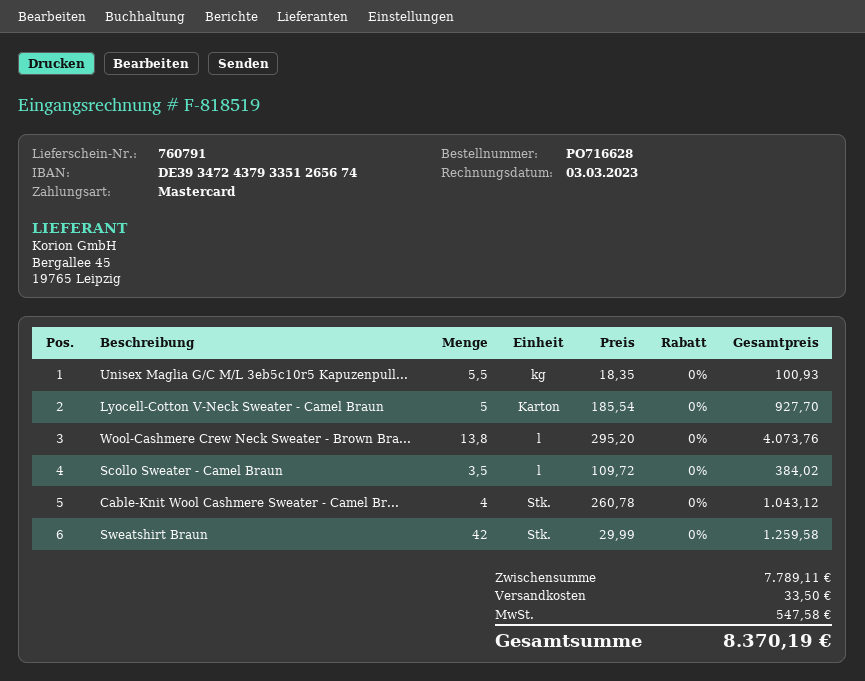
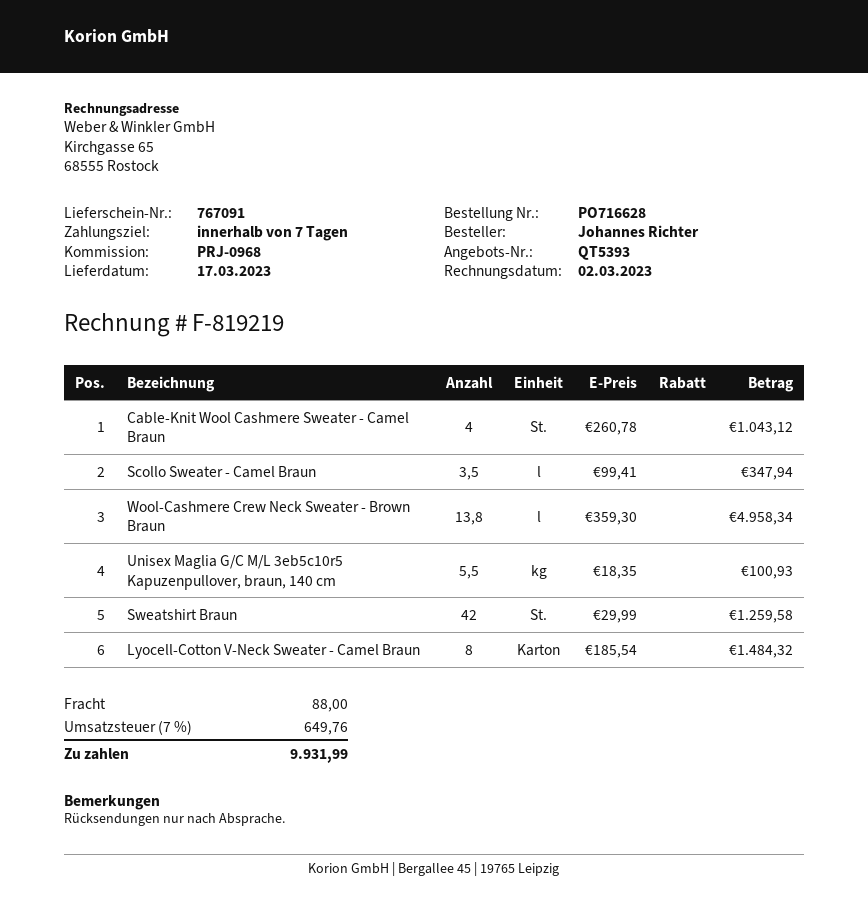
delivery note number: 760791 -> 767091
invoice number: F-818519 -> F-819219
invoice date: 2023-03-03 -> 2023-03-02
Lyocell-Cotton V-Neck Sweater - Camel Braun: 5 x 185.54 = 927.70 -> 8 x 185.54 = 1484.32
Wool-Cashmere Crew Neck Sweater - Brown Bra...: 13.8 x 295.20 = 4073.76 -> 13.8 x 359.30 = 4958.34
Scollo Sweater - Camel Braun: 3.5 x 109.72 = 384.02 -> 3.5 x 99.41 = 347.94
shipping: 33.50 -> 88.00
tax: 547.58 -> 649.76
total: 8370.19 -> 9931.99

